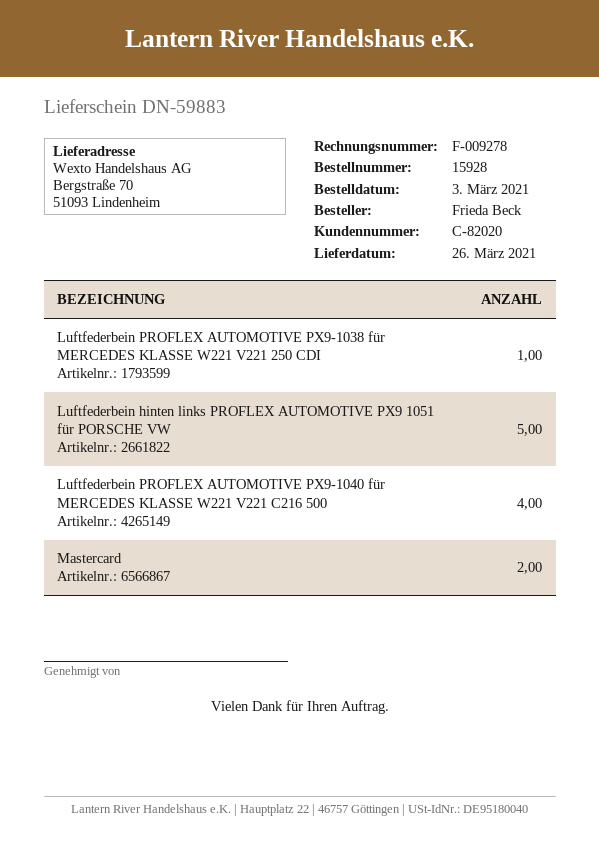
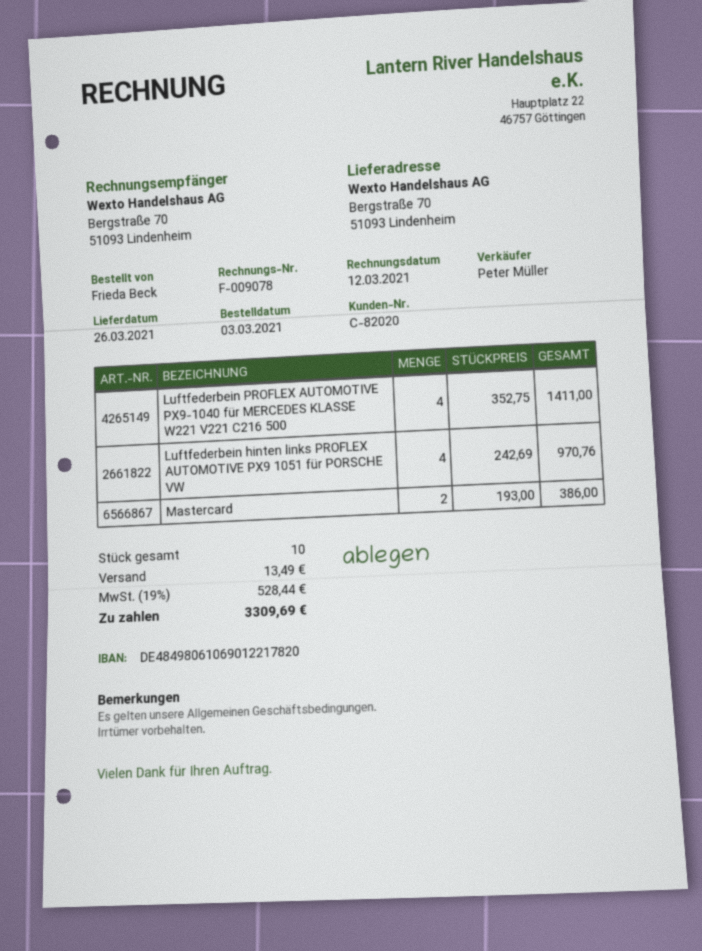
invoice number: F-009278 -> F-009078
Luftfederbein PROFLEX AUTOMOTIVE PX9-1038 für MERCEDES KLASSE W221 V221 250 CDI: 1 -> none
Luftfederbein hinten links PROFLEX AUTOMOTIVE PX9 1051 für PORSCHE VW: 5 -> 4

